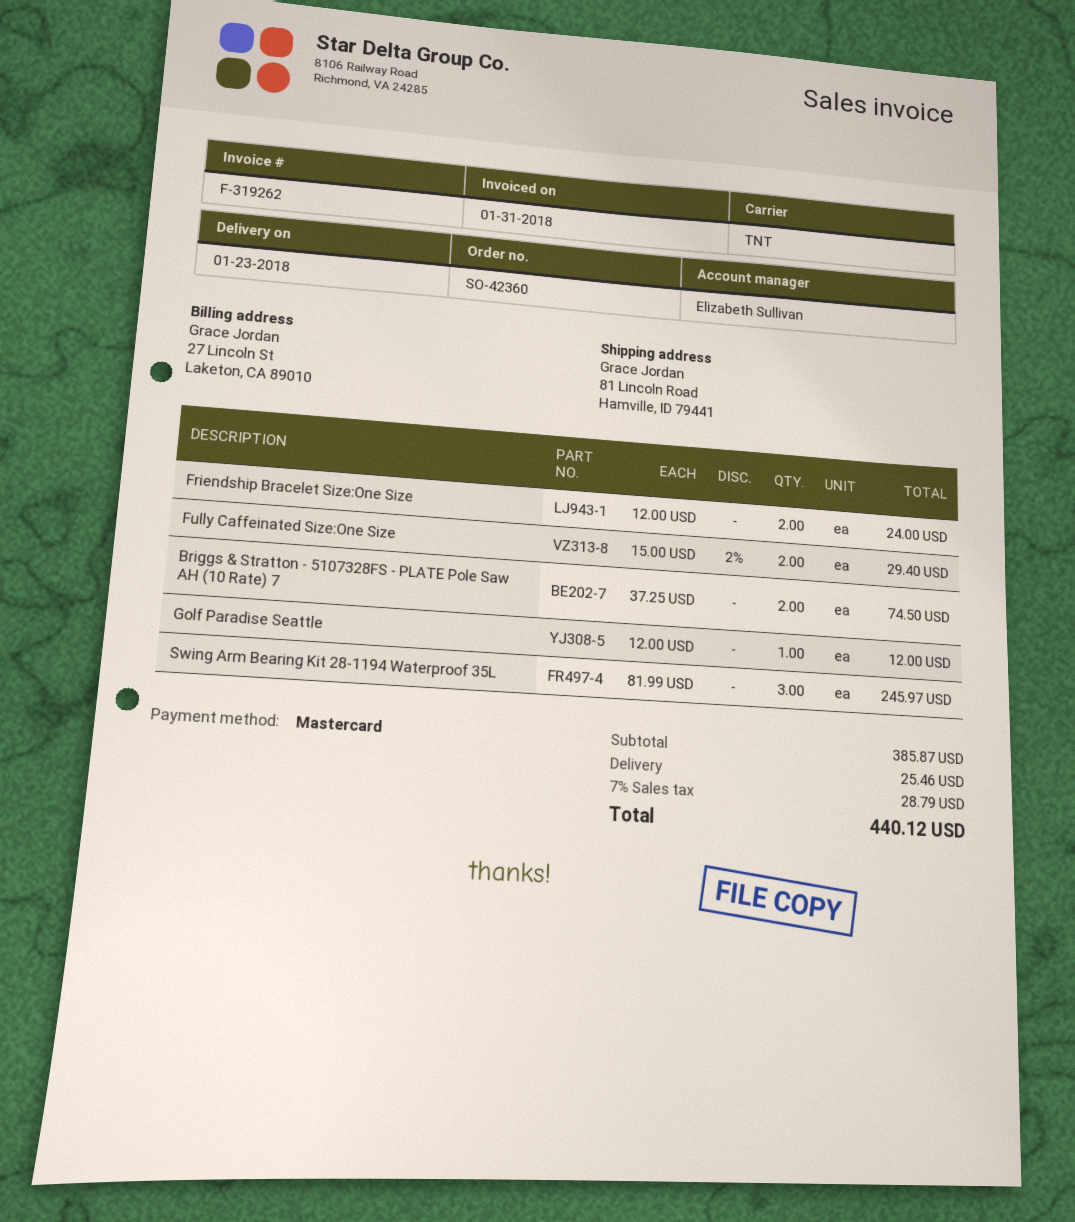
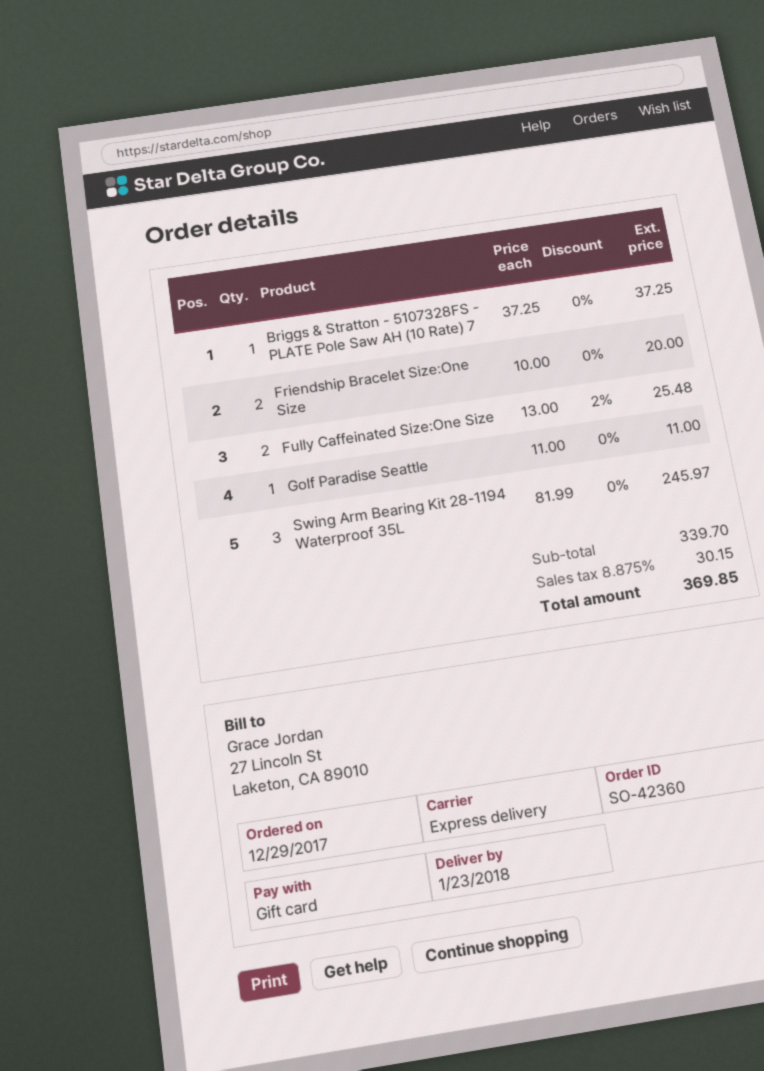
payment method: Mastercard -> gift card
shipping method: TNT -> express
Friendship Bracelet Size:One Size: 2 x 12.00 = 24.00 -> 2 x 10.00 = 20.00
Fully Caffeinated Size:One Size: 2 x 15.00 - 2% = 29.40 -> 2 x 13.00 - 2% = 25.48
Briggs & Stratton - 5107328FS - PLATE Pole Saw AH (10 Rate) 7: 2 x 37.25 = 74.50 -> 1 x 37.25 = 37.25
Golf Paradise Seattle: 1 x 12.00 = 12.00 -> 1 x 11.00 = 11.00
subtotal: 385.87 -> 339.70
shipping: 25.46 -> none
tax: 7% = 28.79 -> 8.875% = 30.15
total: 440.12 -> 369.85

